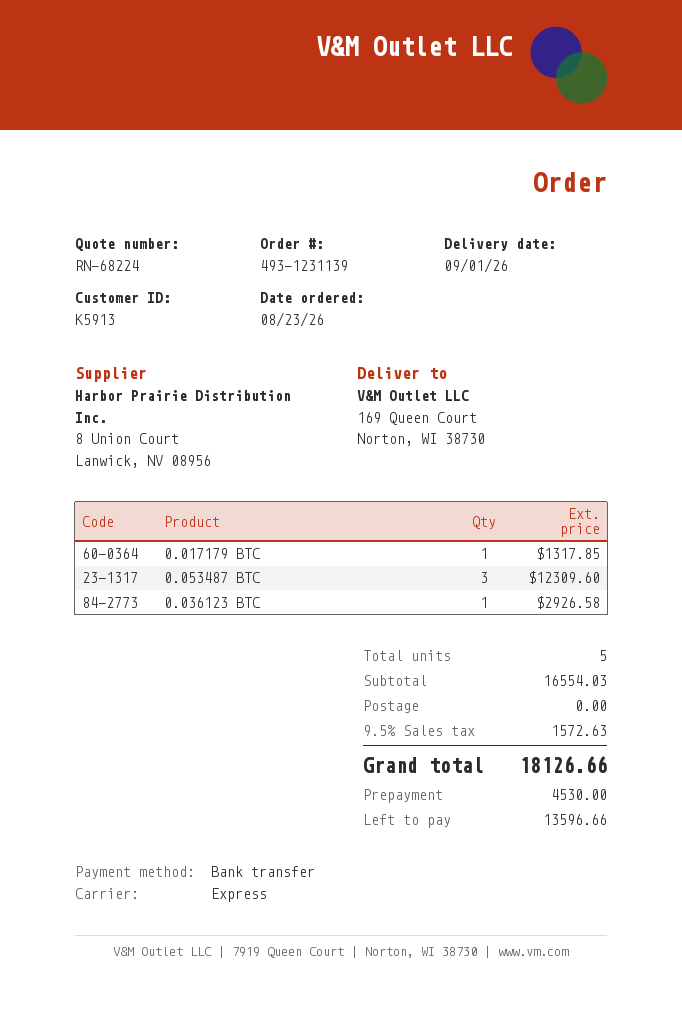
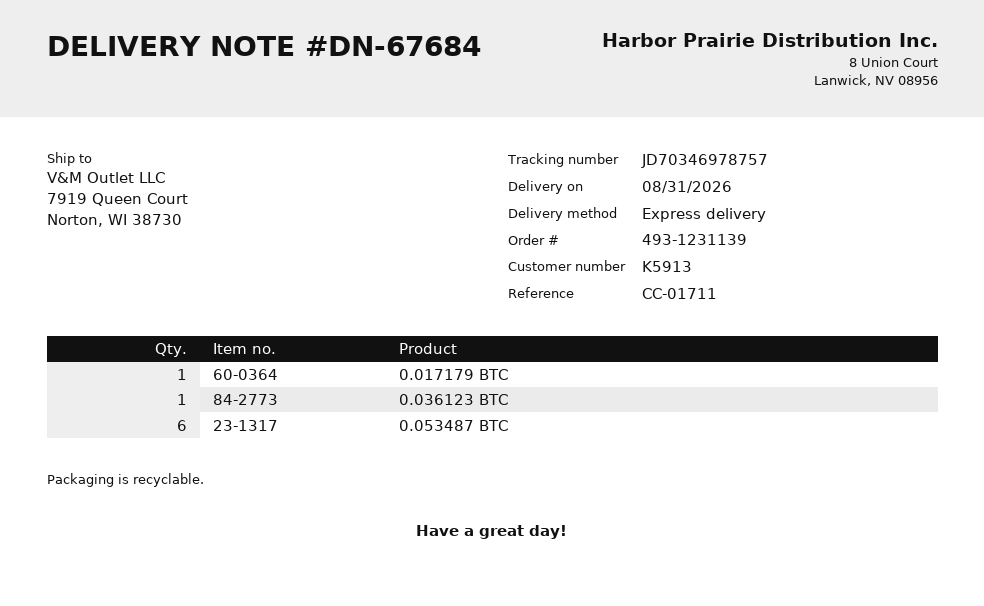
delivery date: 2026-09-01 -> 2026-08-31
ship to: 169 Queen Court, Norton, WI 38730 -> 7919 Queen Court, Norton, WI 38730
0.053487 BTC: 3 -> 6

